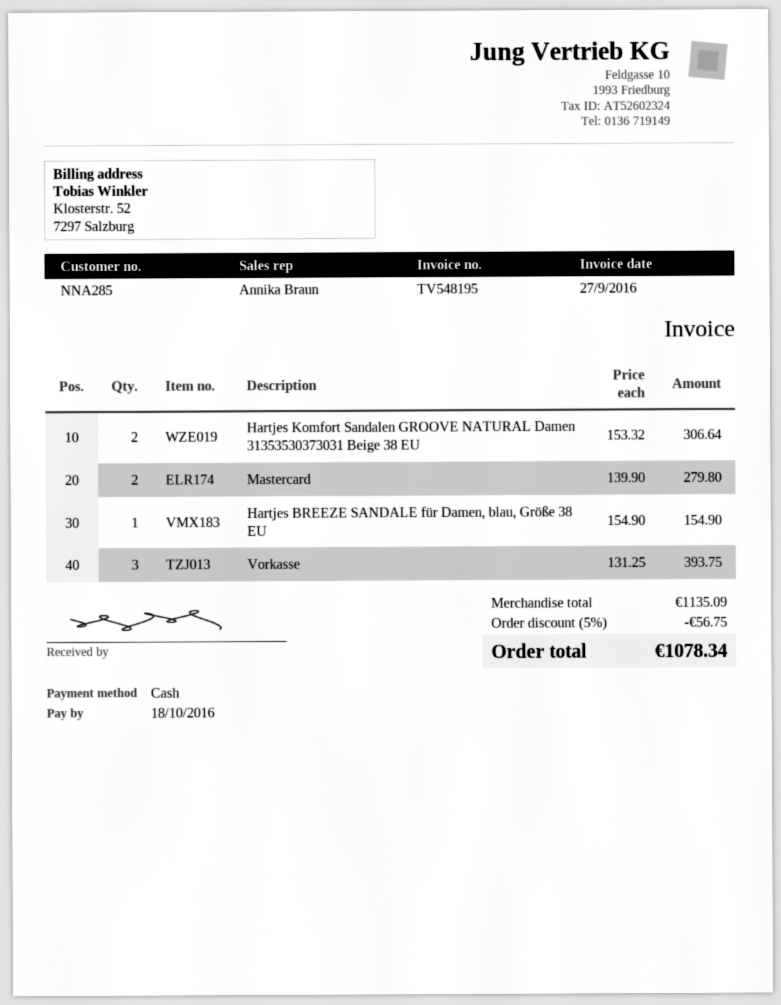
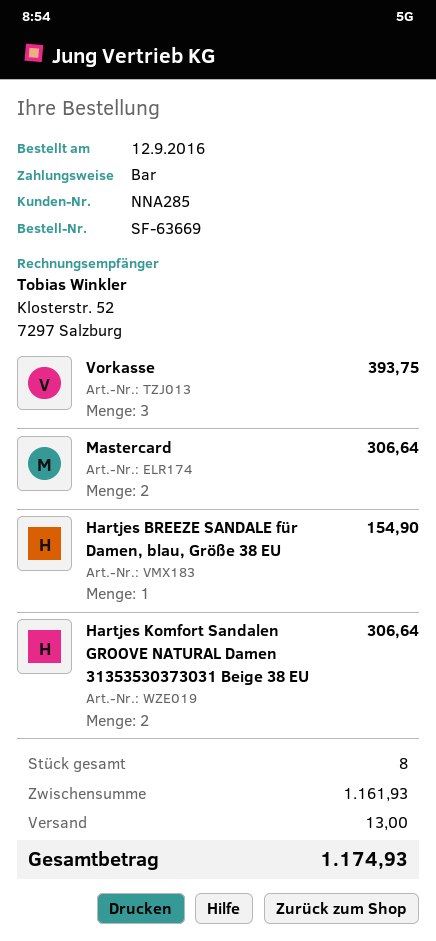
Mastercard: 2 for 279.80 -> 2 for 306.64
subtotal: 1135.09 -> 1161.93
discount: 5% = 56.75 -> none
shipping: none -> 13.00
total: 1078.34 -> 1174.93

